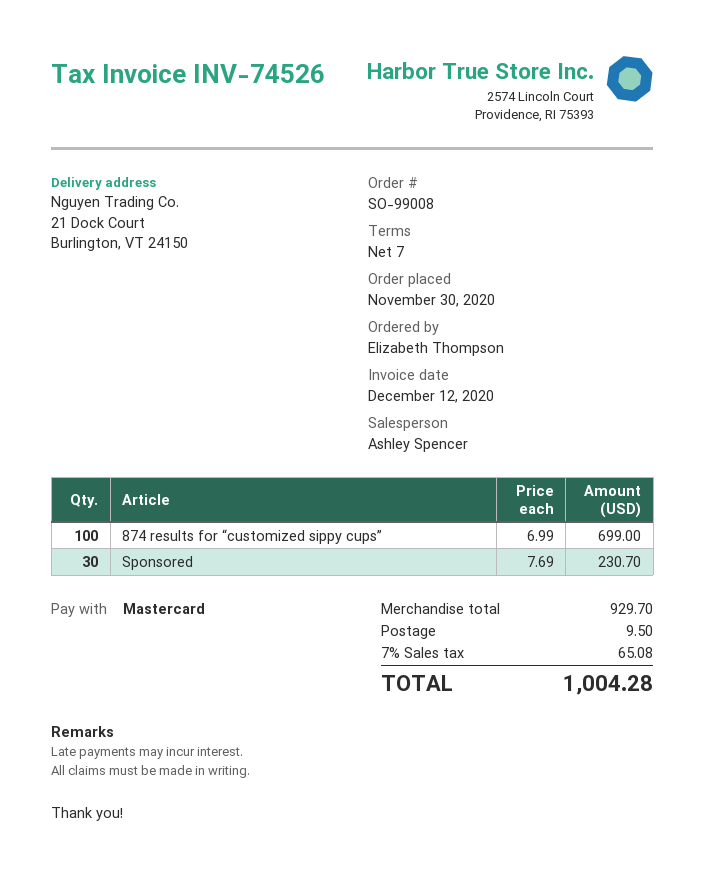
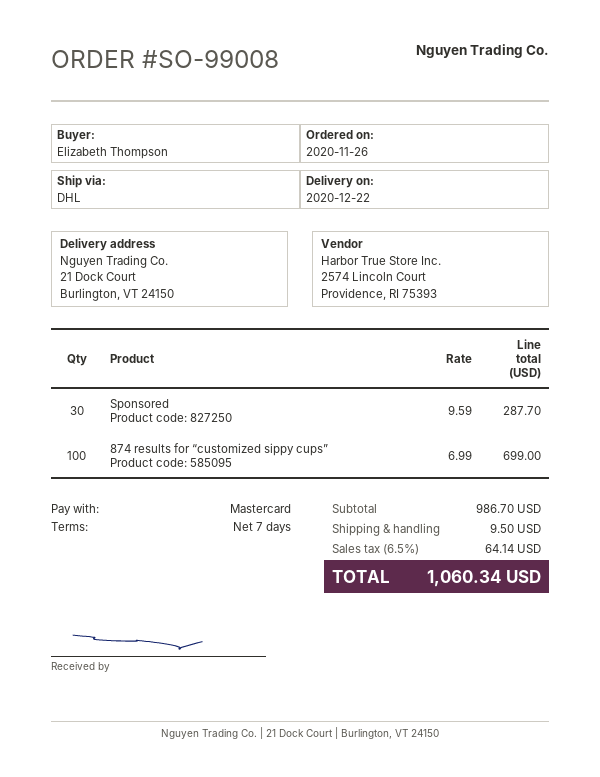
order date: 2020-11-30 -> 2020-11-26
Sponsored: 30 x 7.69 = 230.70 -> 30 x 9.59 = 287.70
subtotal: 929.70 -> 986.70
tax: 7% = 65.08 -> 6.5% = 64.14
total: 1004.28 -> 1060.34

